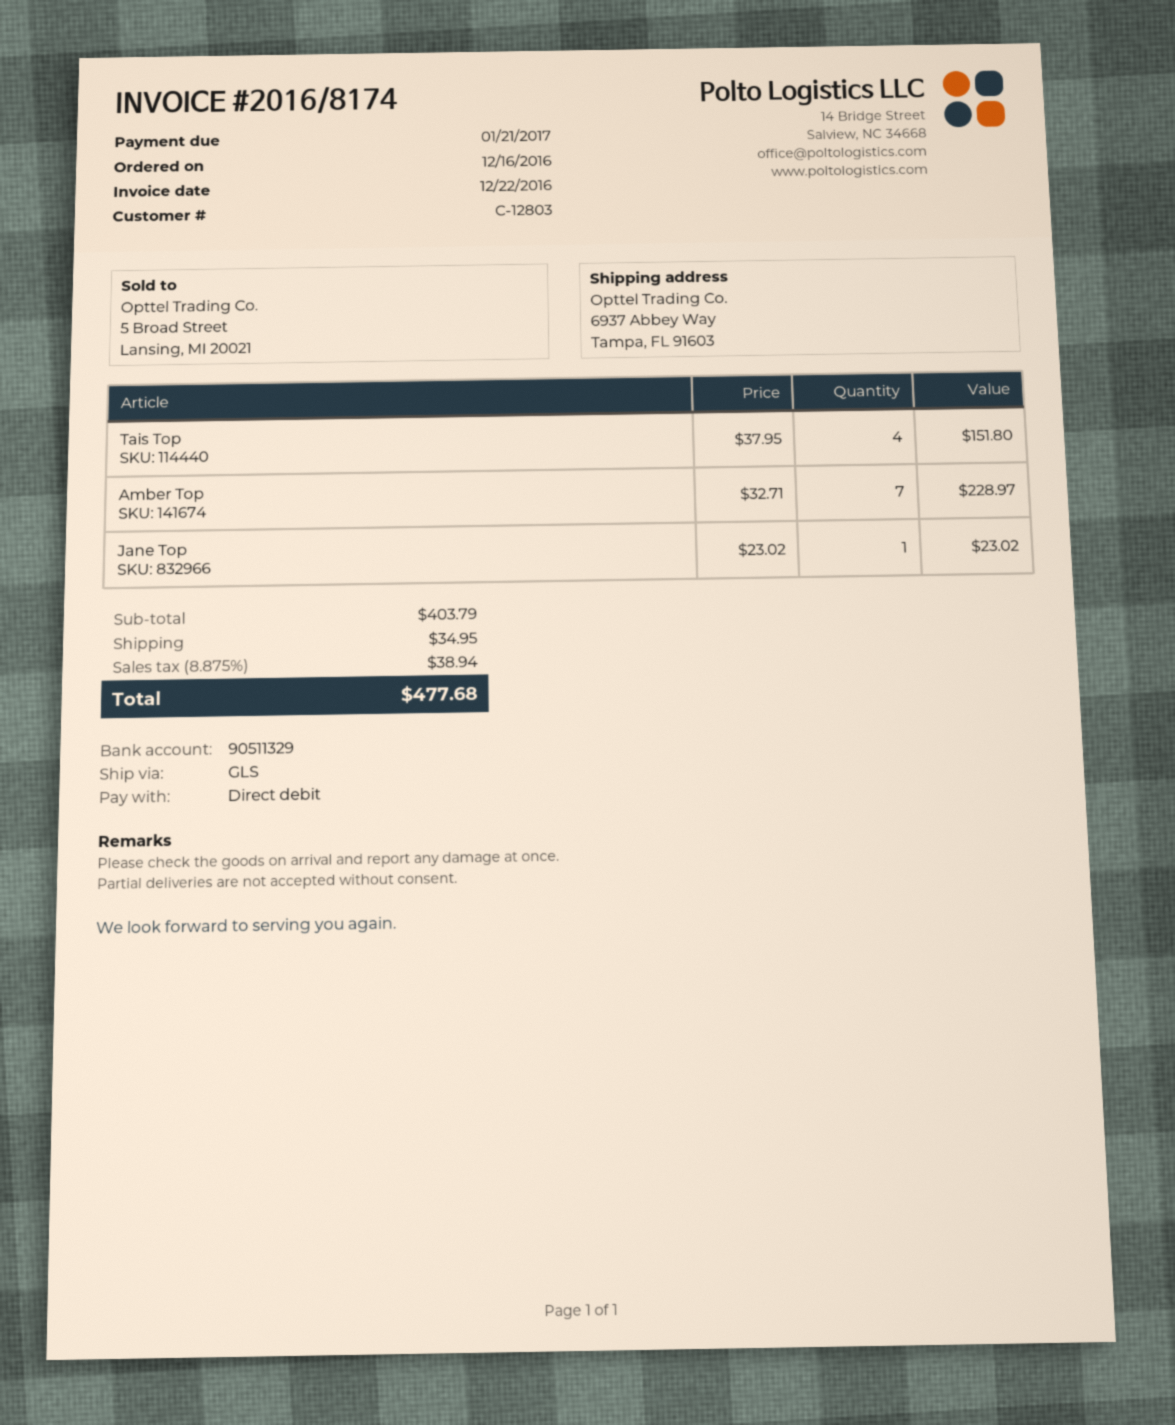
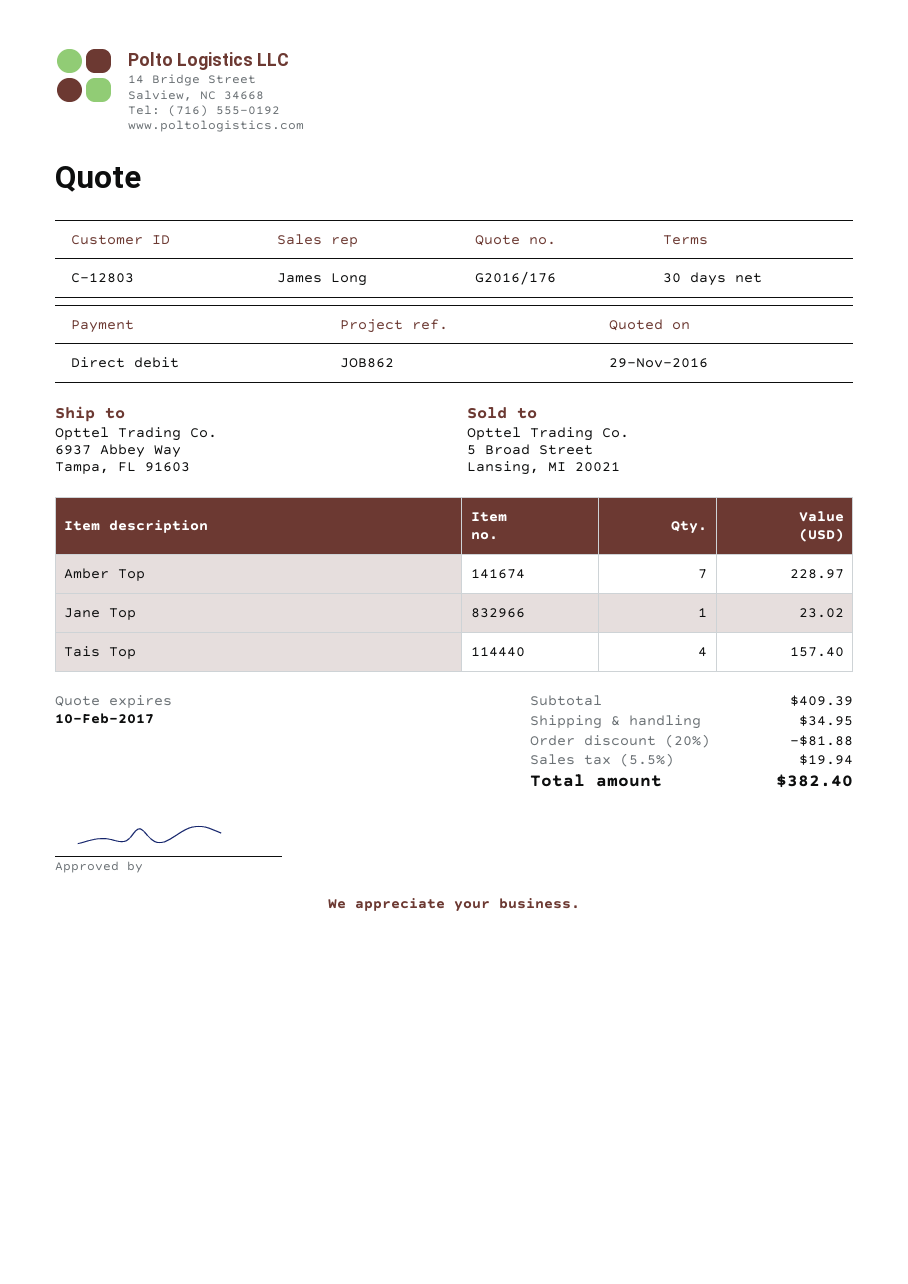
Tais Top: 4 for 151.80 -> 4 for 157.40
subtotal: 403.79 -> 409.39
discount: none -> 20% = 81.88
tax: 8.875% = 38.94 -> 5.5% = 19.94
total: 477.68 -> 382.40

